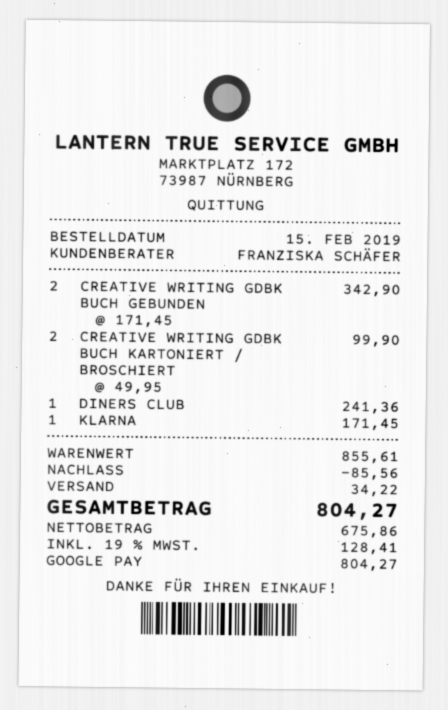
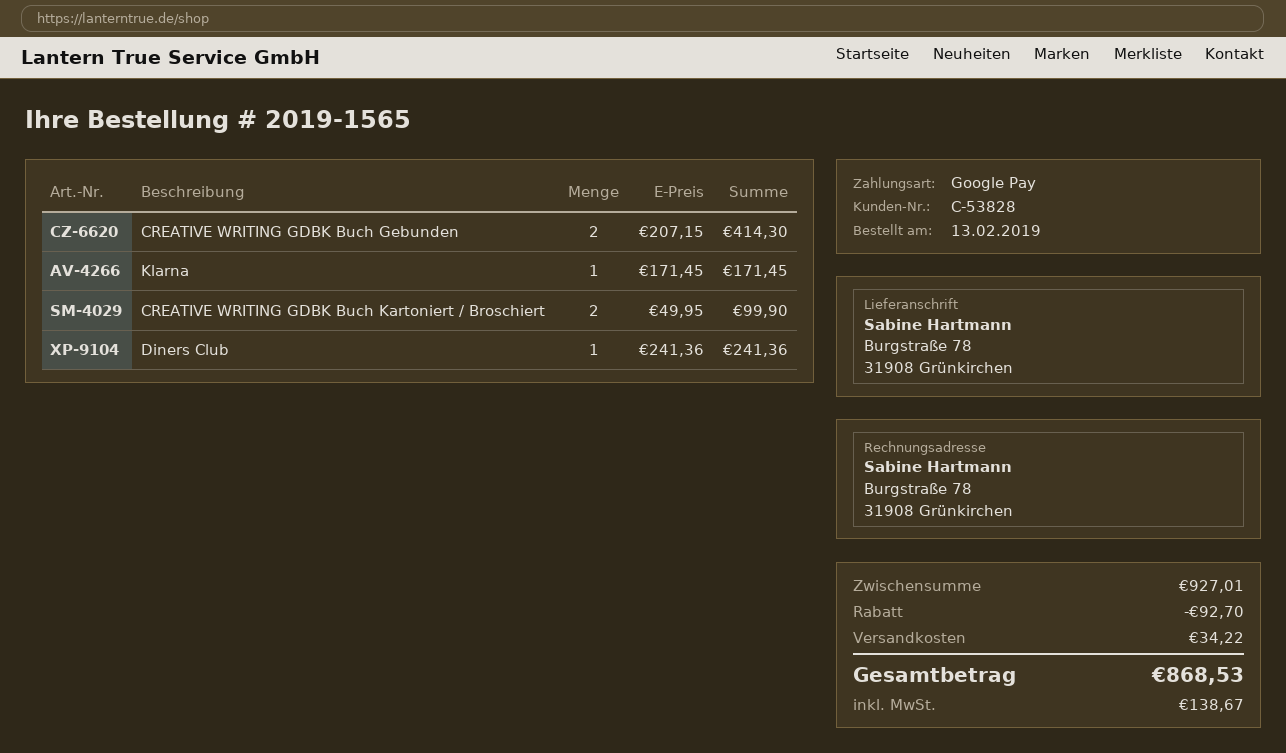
order date: 2019-02-15 -> 2019-02-13
CREATIVE WRITING GDBK BUCH GEBUNDEN: 2 x 171.45 = 342.90 -> 2 x 207.15 = 414.30
subtotal: 855.61 -> 927.01
discount: 85.56 -> 92.70
tax: 128.41 -> 138.67
total: 804.27 -> 868.53

